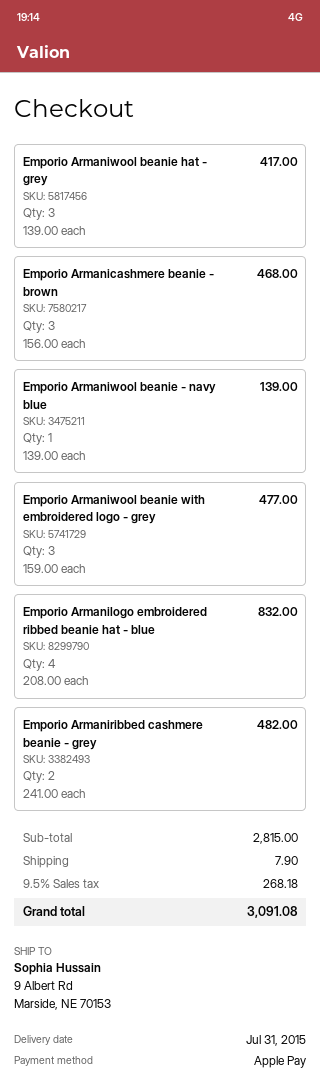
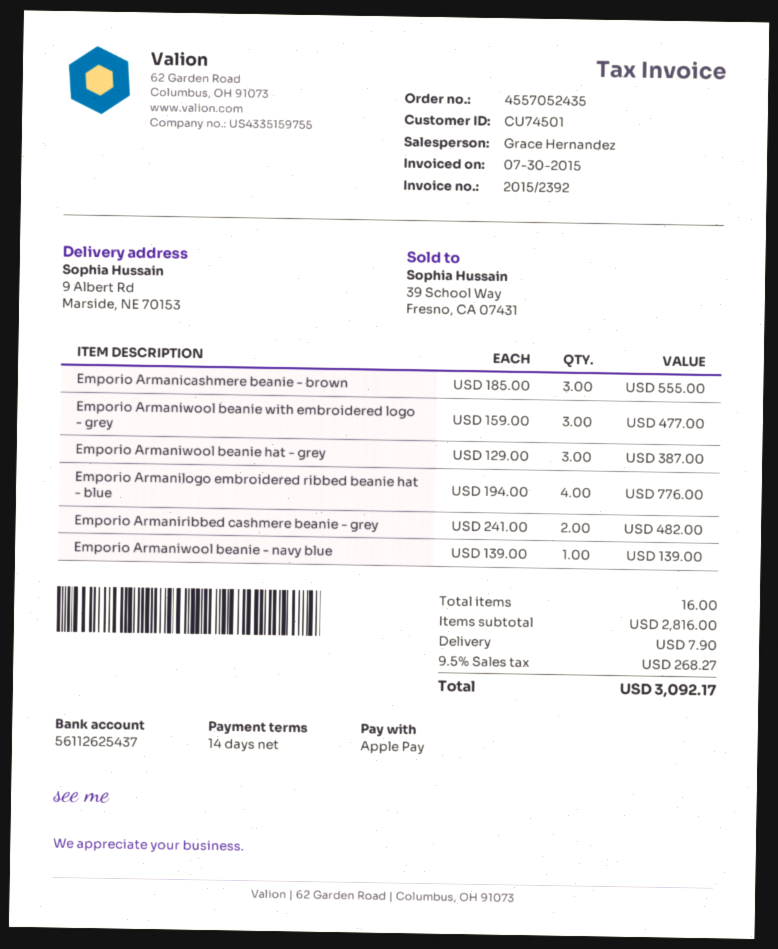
Emporio Armaniwool beanie hat - grey: 3 x 139.00 = 417.00 -> 3 x 129.00 = 387.00
Emporio Armanicashmere beanie - brown: 3 x 156.00 = 468.00 -> 3 x 185.00 = 555.00
Emporio Armanilogo embroidered ribbed beanie hat - blue: 4 x 208.00 = 832.00 -> 4 x 194.00 = 776.00
subtotal: 2815.00 -> 2816.00
tax: 9.5% = 268.18 -> 9.5% = 268.27
total: 3091.08 -> 3092.17

